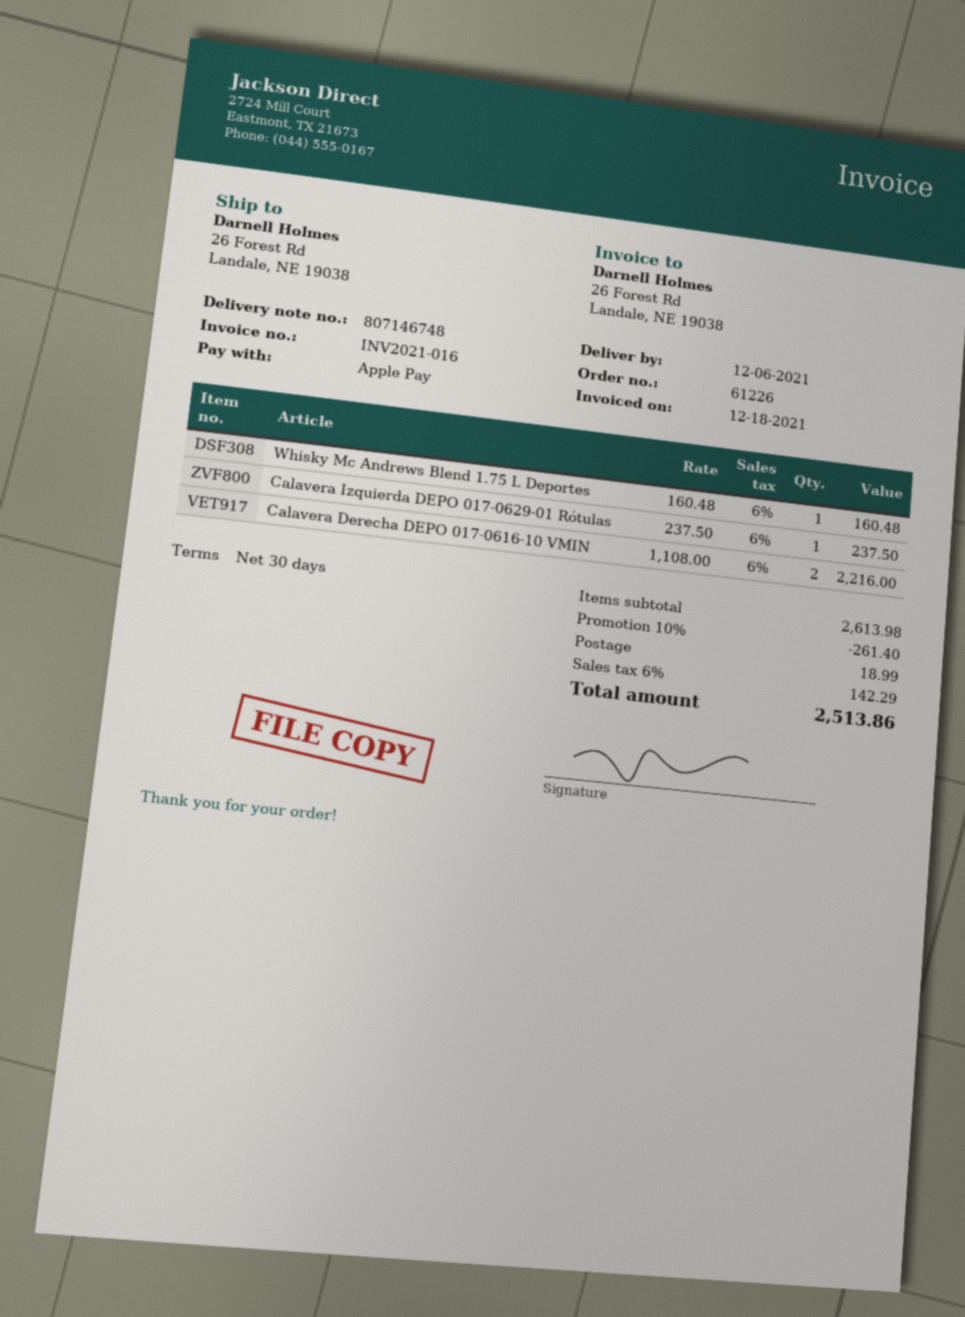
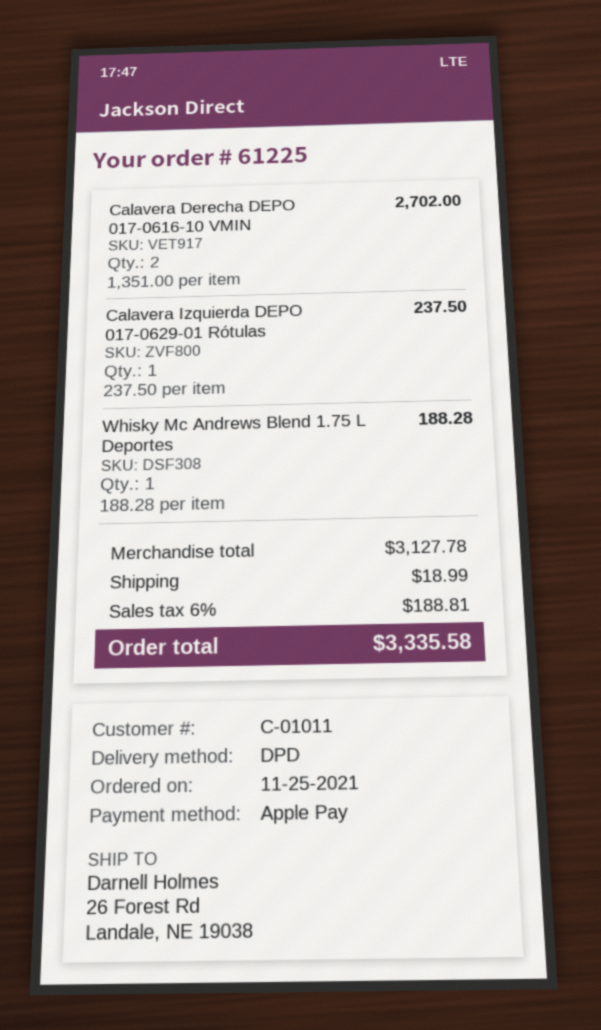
order number: 61226 -> 61225
Whisky Mc Andrews Blend 1.75 L Deportes: 1 x 160.48 = 160.48 -> 1 x 188.28 = 188.28
Calavera Derecha DEPO 017-0616-10 VMIN: 2 x 1108.00 = 2216.00 -> 2 x 1351.00 = 2702.00
subtotal: 2613.98 -> 3127.78
discount: 10% = 261.40 -> none
tax: 6% = 142.29 -> 6% = 188.81
total: 2513.86 -> 3335.58

